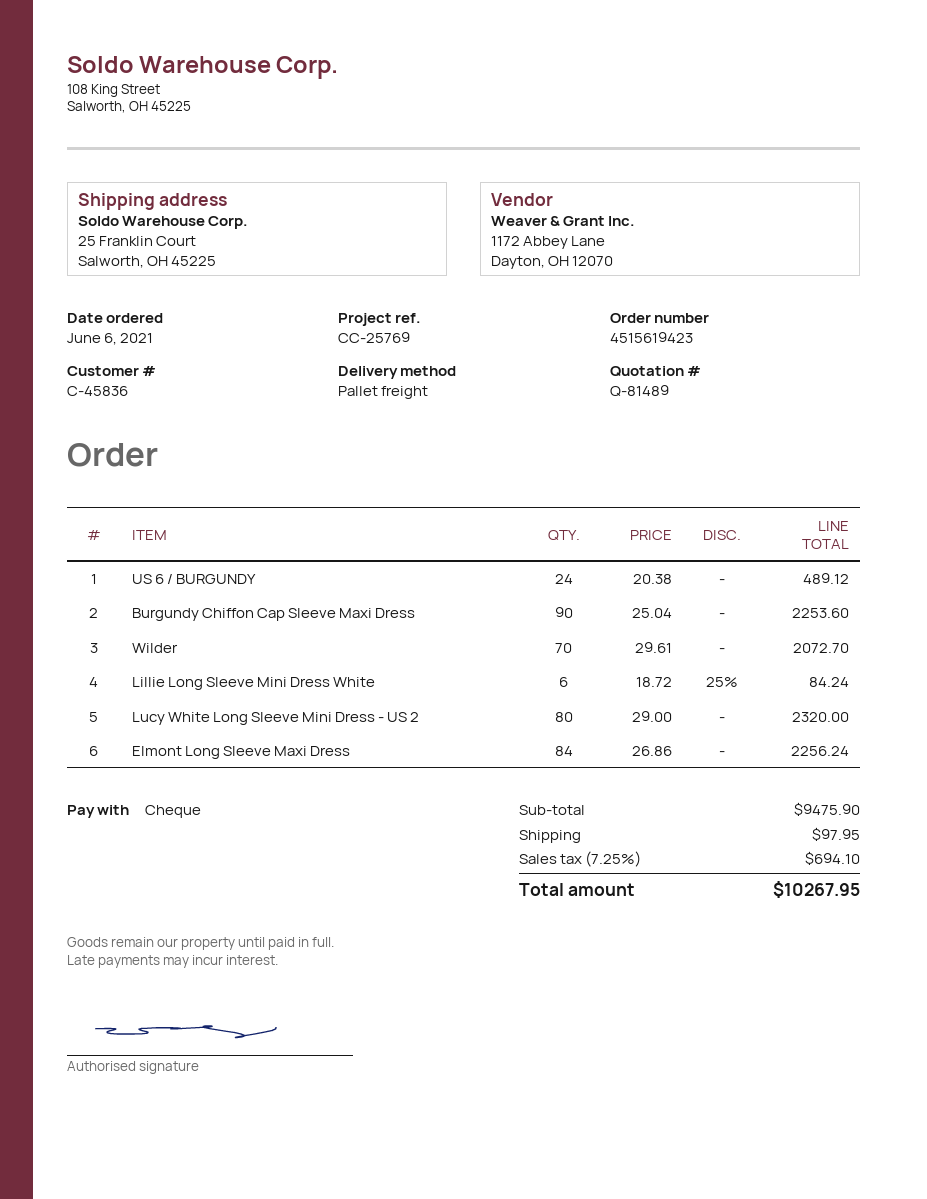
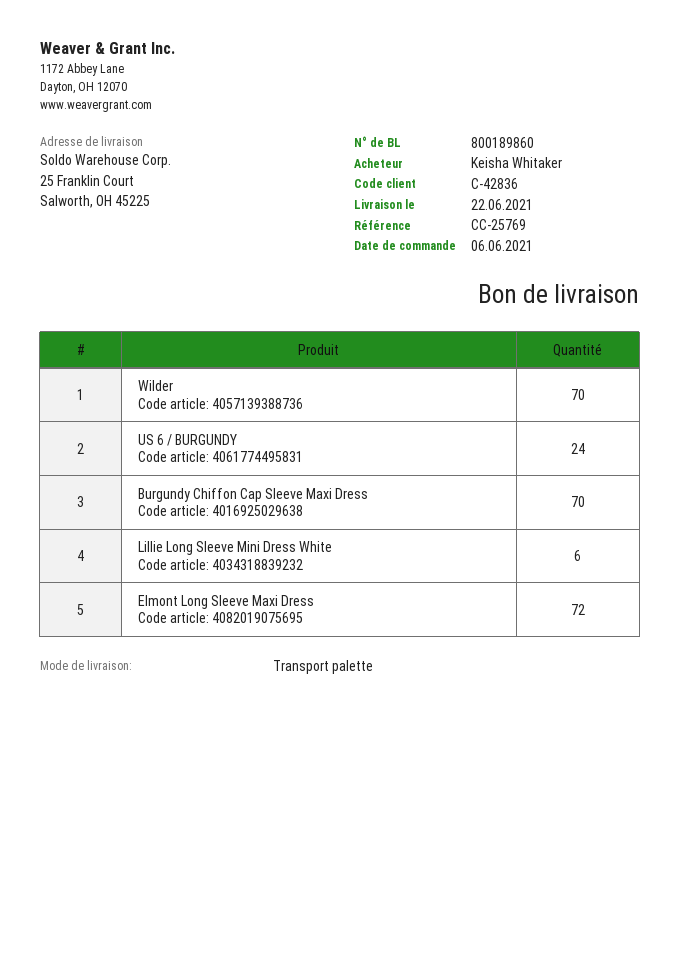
customer number: C-45836 -> C-42836
Burgundy Chiffon Cap Sleeve Maxi Dress: 90 -> 70
Lucy White Long Sleeve Mini Dress - US 2: 80 -> none
Elmont Long Sleeve Maxi Dress: 84 -> 72

